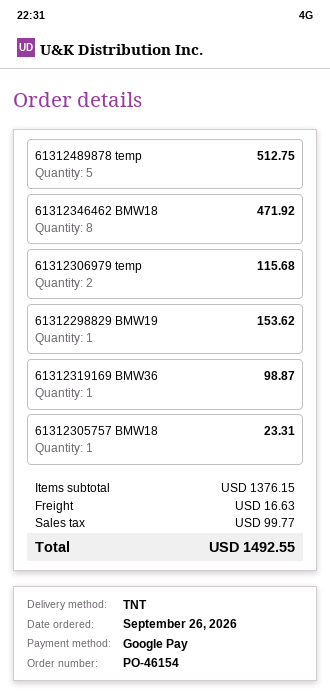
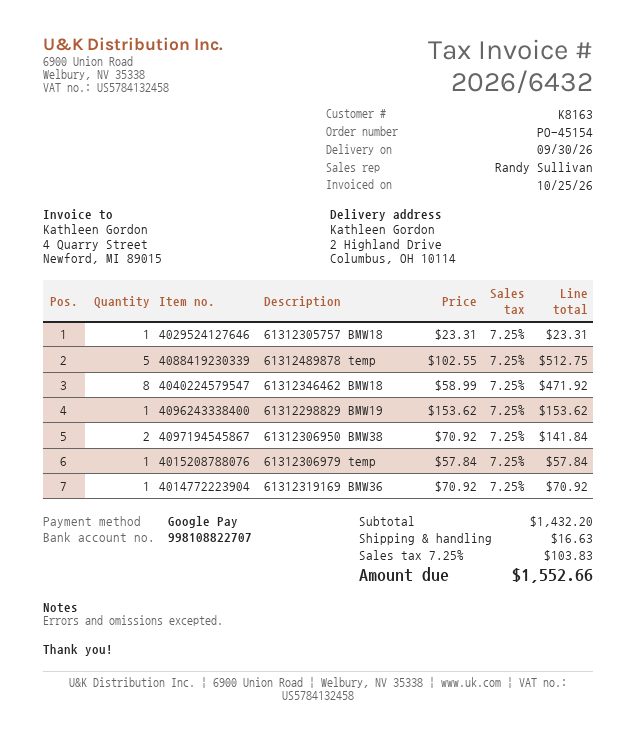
order number: PO-46154 -> PO-45154
61312306979 temp: 2 for 115.68 -> 1 for 57.84
61312319169 BMW36: 1 for 98.87 -> 1 for 70.92
61312306950 BMW38: none -> 2 for 141.84
subtotal: 1376.15 -> 1432.20
tax: 99.77 -> 103.83
total: 1492.55 -> 1552.66

